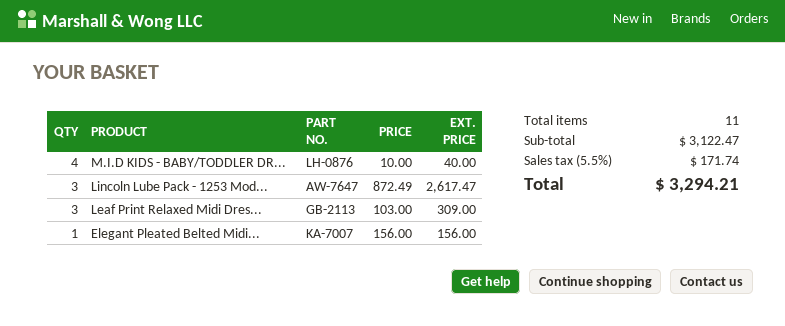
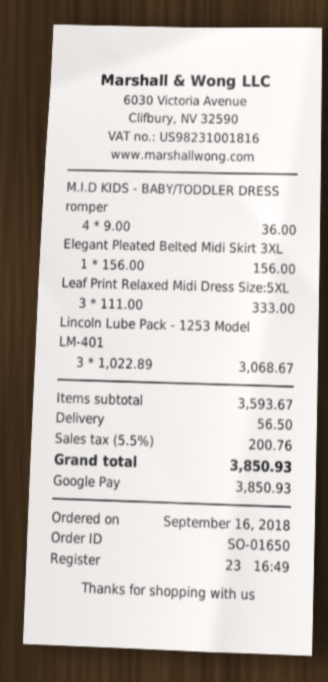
M.I.D KIDS - BABY/TODDLER DR...: 4 x 10.00 = 40.00 -> 4 x 9.00 = 36.00
Lincoln Lube Pack - 1253 Mod...: 3 x 872.49 = 2617.47 -> 3 x 1022.89 = 3068.67
Leaf Print Relaxed Midi Dres...: 3 x 103.00 = 309.00 -> 3 x 111.00 = 333.00
subtotal: 3122.47 -> 3593.67
shipping: none -> 56.50
tax: 5.5% = 171.74 -> 5.5% = 200.76
total: 3294.21 -> 3850.93

